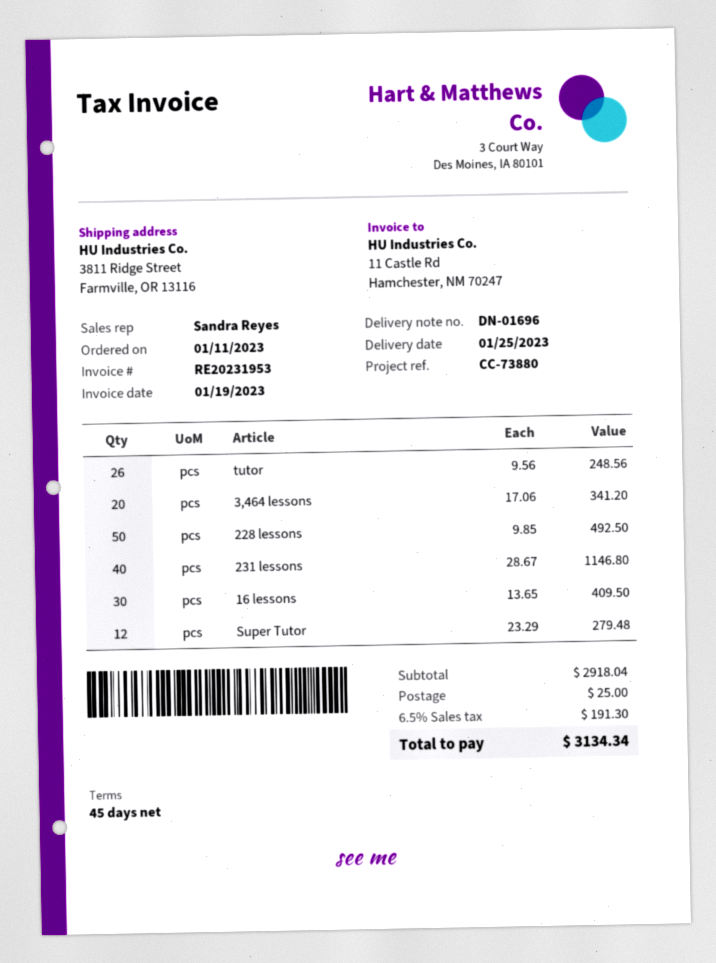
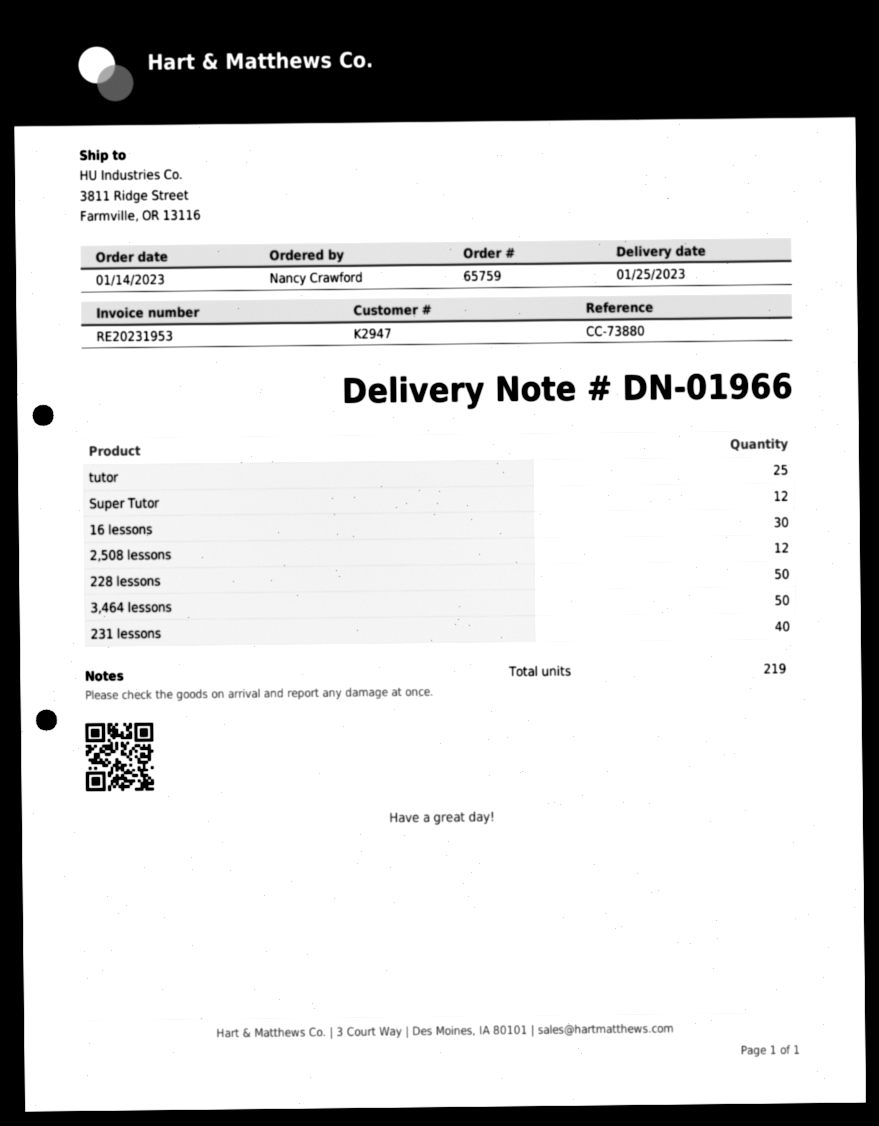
order date: 2023-01-11 -> 2023-01-14
delivery note number: DN-01696 -> DN-01966
tutor: 26 -> 25
3,464 lessons: 20 -> 50
2,508 lessons: none -> 12

